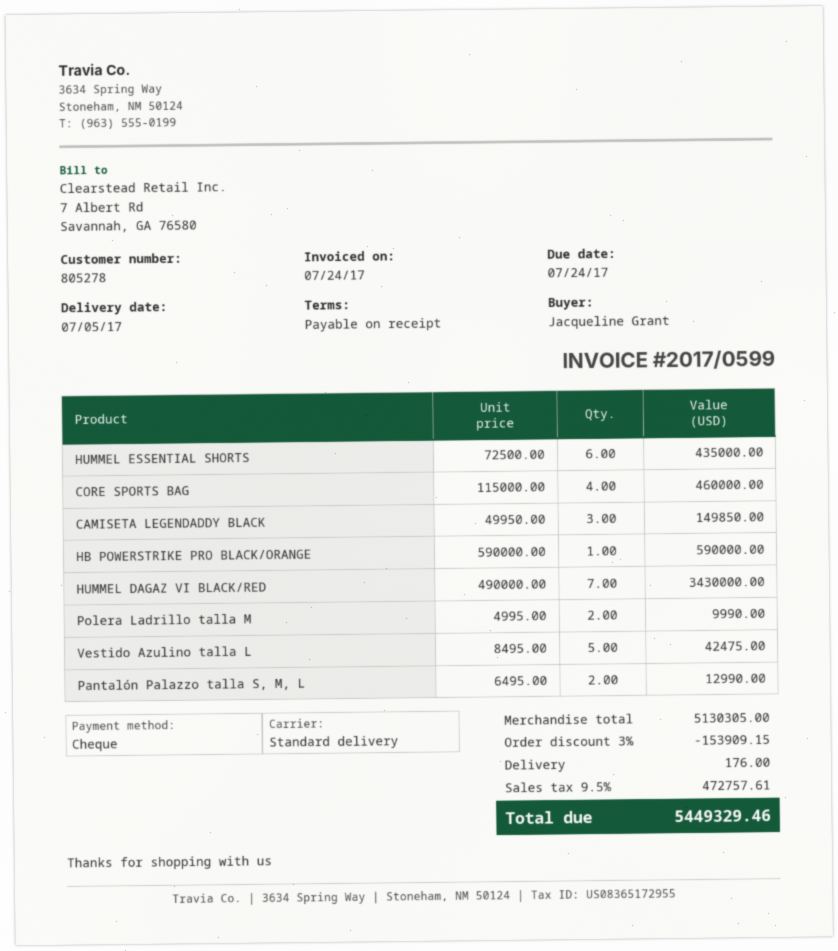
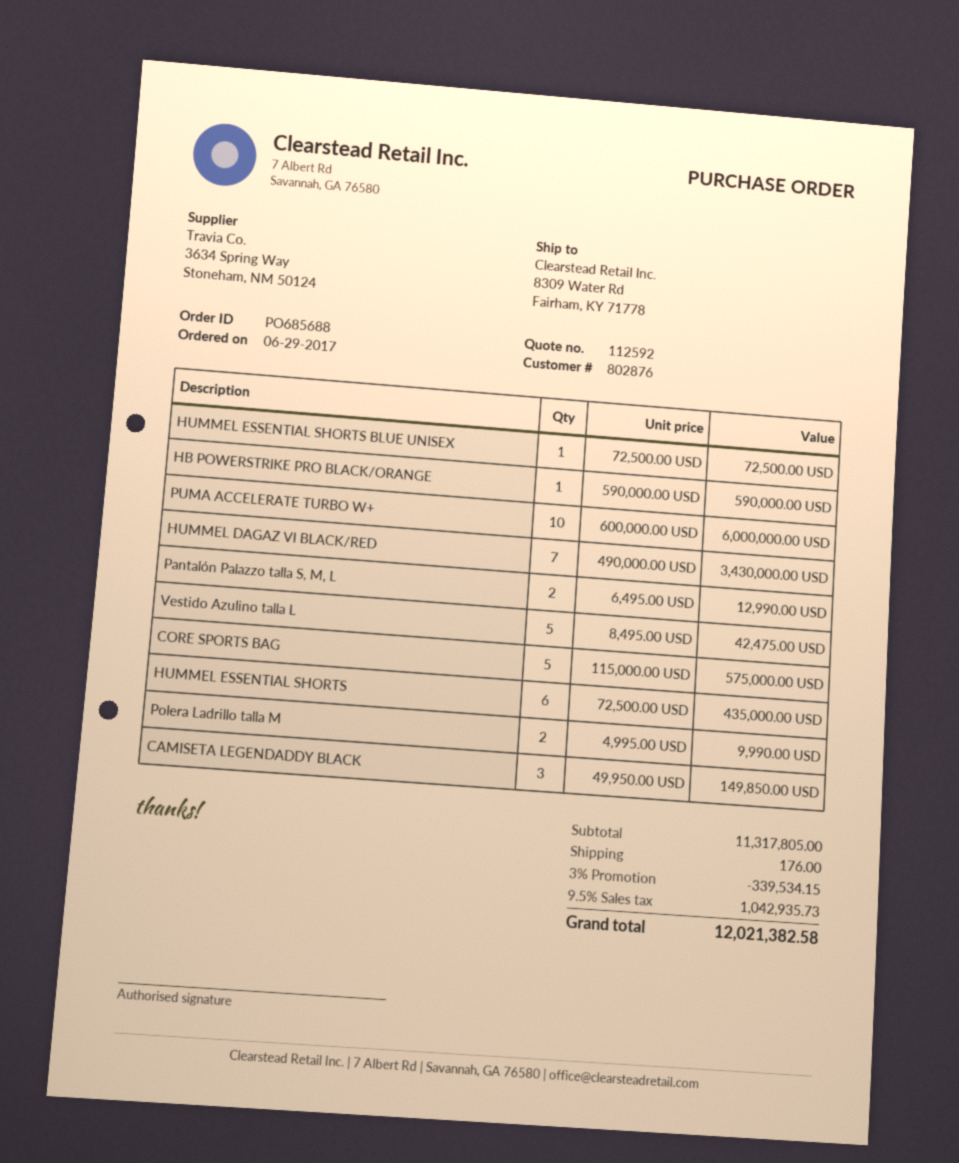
customer number: 805278 -> 802876
CORE SPORTS BAG: 4 x 115000.00 = 460000.00 -> 5 x 115000.00 = 575000.00
HUMMEL ESSENTIAL SHORTS BLUE UNISEX: none -> 1 x 72500.00 = 72500.00
PUMA ACCELERATE TURBO W+: none -> 10 x 600000.00 = 6000000.00
subtotal: 5130305.00 -> 11317805.00
discount: 3% = 153909.15 -> 3% = 339534.15
tax: 9.5% = 472757.61 -> 9.5% = 1042935.73
total: 5449329.46 -> 12021382.58

